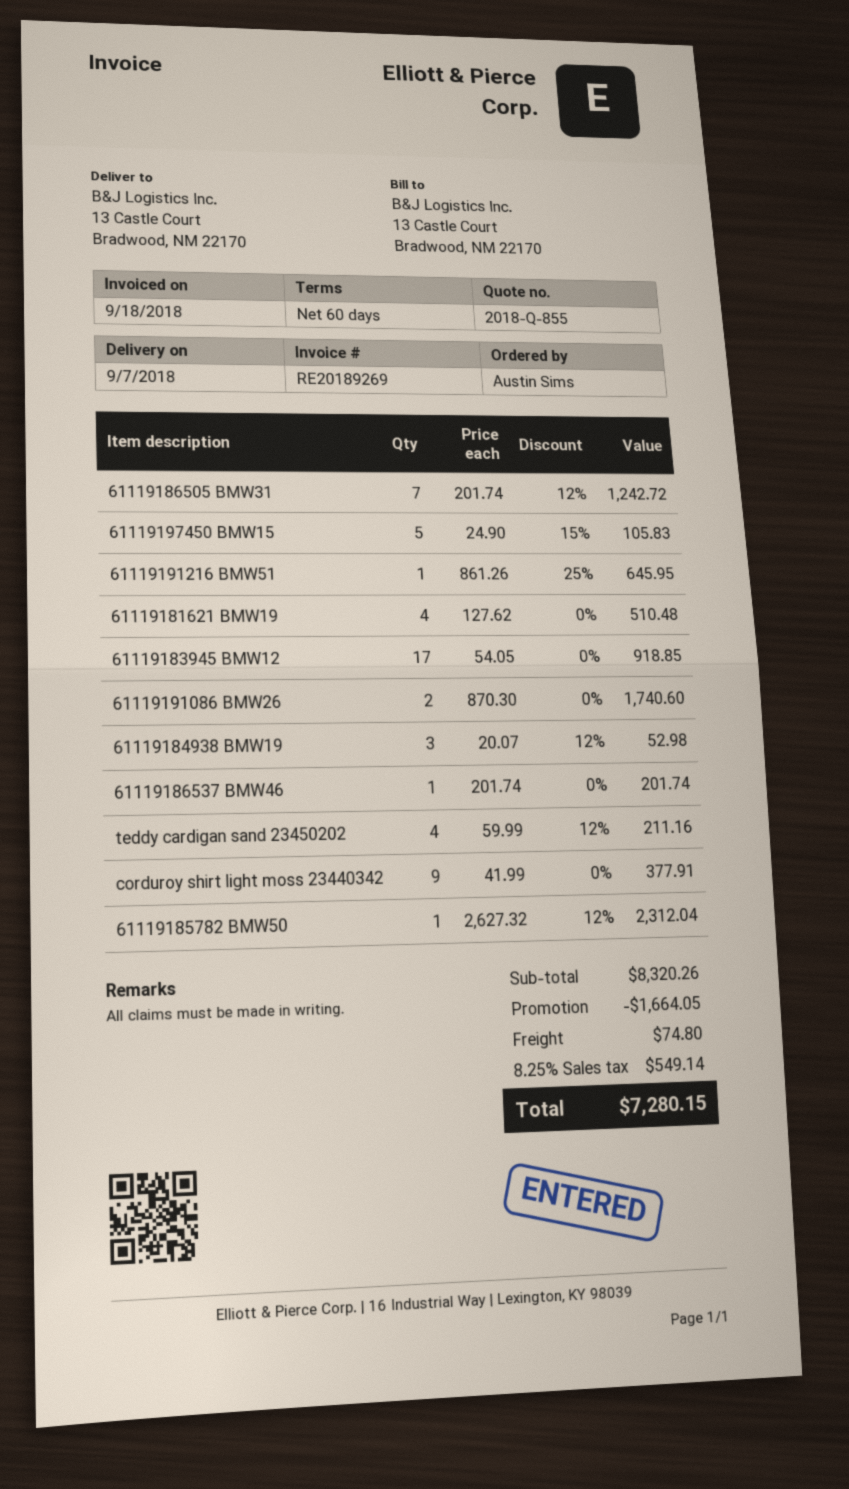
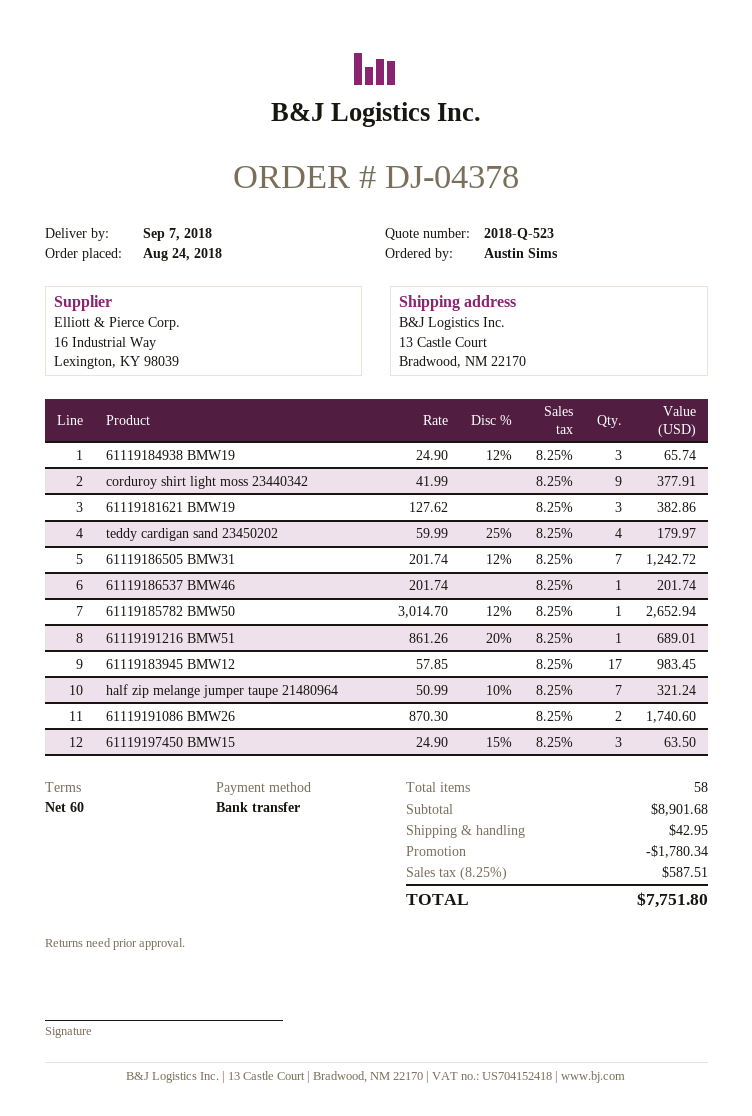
quote number: 2018-Q-855 -> 2018-Q-523
61119197450 BMW15: 5 x 24.90 - 15% = 105.83 -> 3 x 24.90 - 15% = 63.50
61119191216 BMW51: 1 x 861.26 - 25% = 645.95 -> 1 x 861.26 - 20% = 689.01
61119181621 BMW19: 4 x 127.62 = 510.48 -> 3 x 127.62 = 382.86
61119183945 BMW12: 17 x 54.05 = 918.85 -> 17 x 57.85 = 983.45
61119184938 BMW19: 3 x 20.07 - 12% = 52.98 -> 3 x 24.90 - 12% = 65.74
teddy cardigan sand 23450202: 4 x 59.99 - 12% = 211.16 -> 4 x 59.99 - 25% = 179.97
61119185782 BMW50: 1 x 2627.32 - 12% = 2312.04 -> 1 x 3014.70 - 12% = 2652.94
half zip melange jumper taupe 21480964: none -> 7 x 50.99 - 10% = 321.24
subtotal: 8320.26 -> 8901.68
discount: 1664.05 -> 1780.34
shipping: 74.80 -> 42.95
tax: 8.25% = 549.14 -> 8.25% = 587.51
total: 7280.15 -> 7751.80

